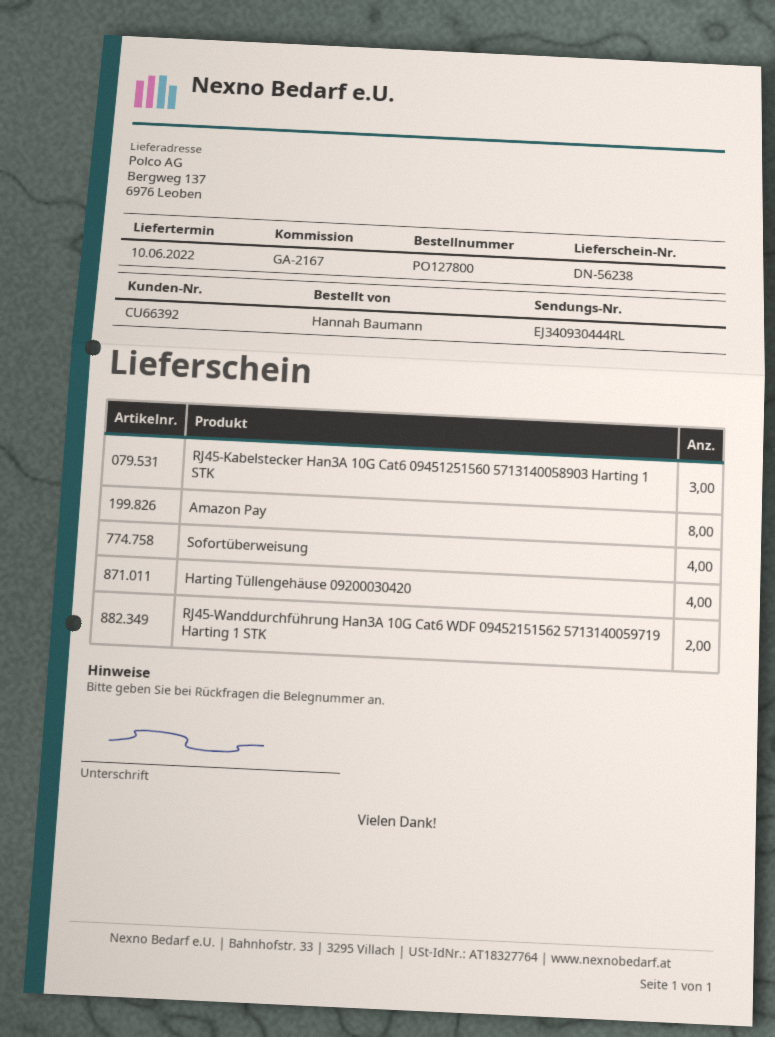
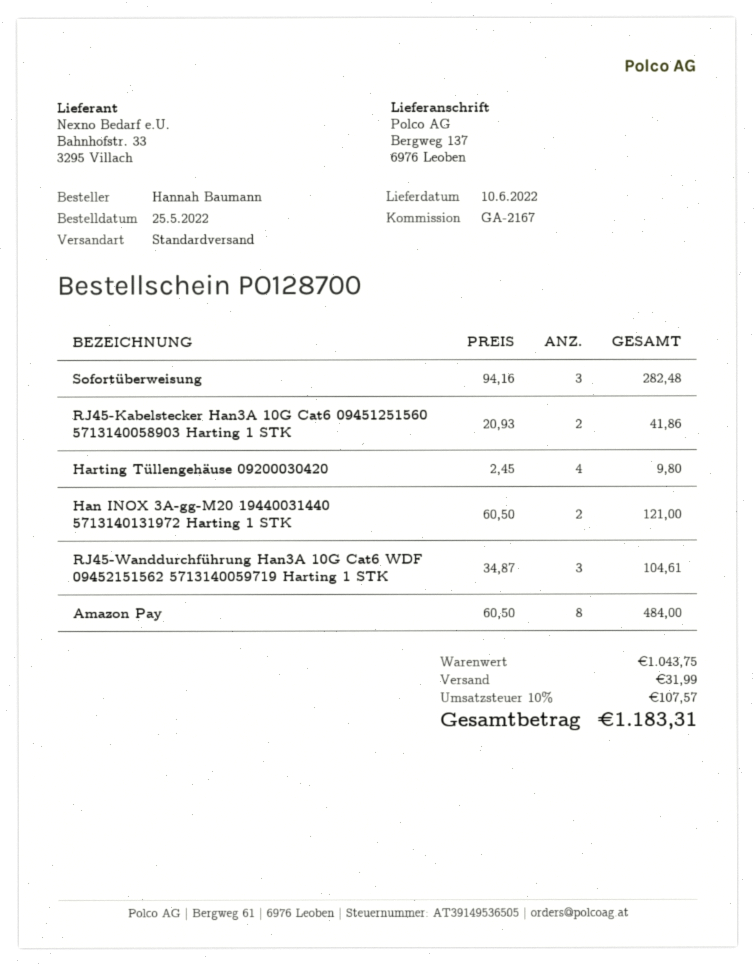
order number: PO127800 -> PO128700
RJ45-Kabelstecker Han3A 10G Cat6 09451251560 5713140058903 Harting 1 STK: 3 -> 2
Sofortüberweisung: 4 -> 3
RJ45-Wanddurchführung Han3A 10G Cat6 WDF 09452151562 5713140059719 Harting 1 STK: 2 -> 3
Han INOX 3A-gg-M20 19440031440 5713140131972 Harting 1 STK: none -> 2

